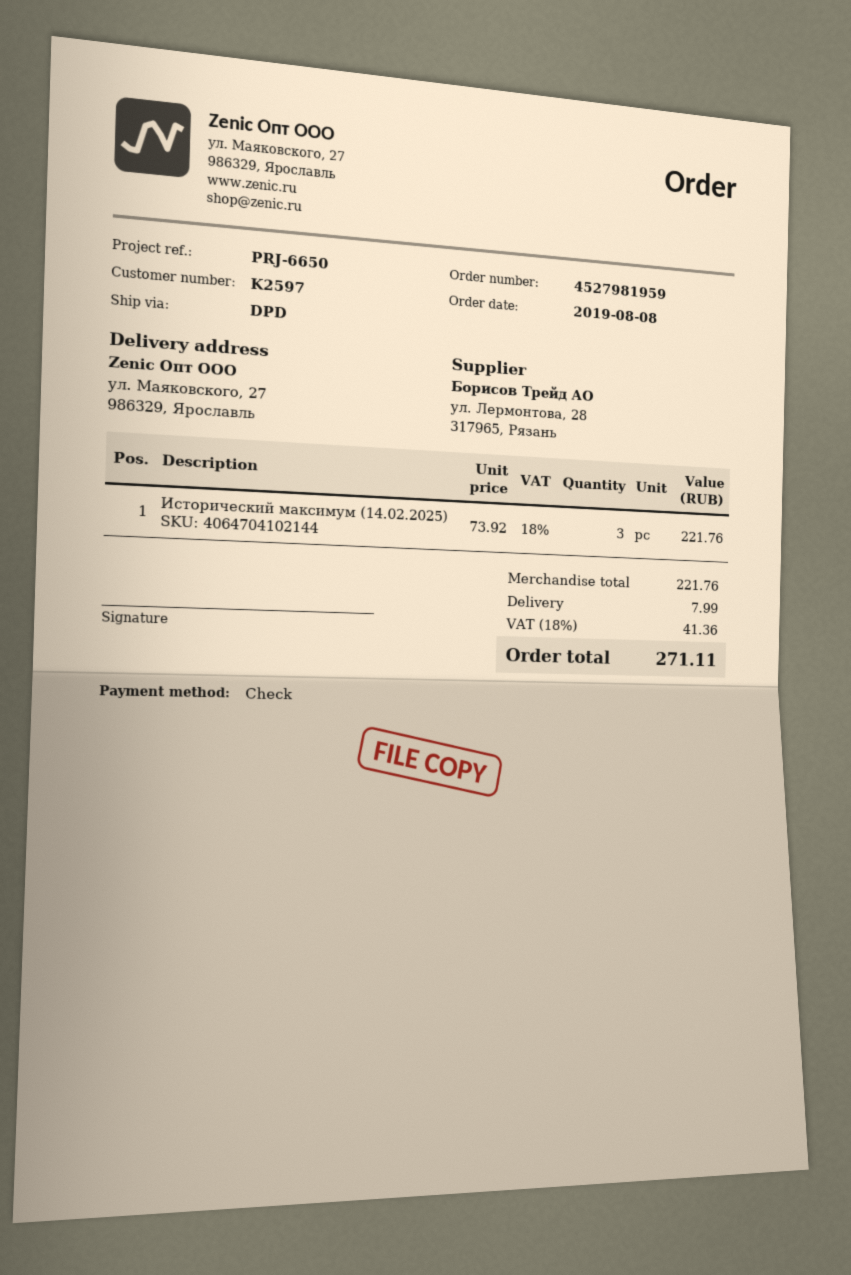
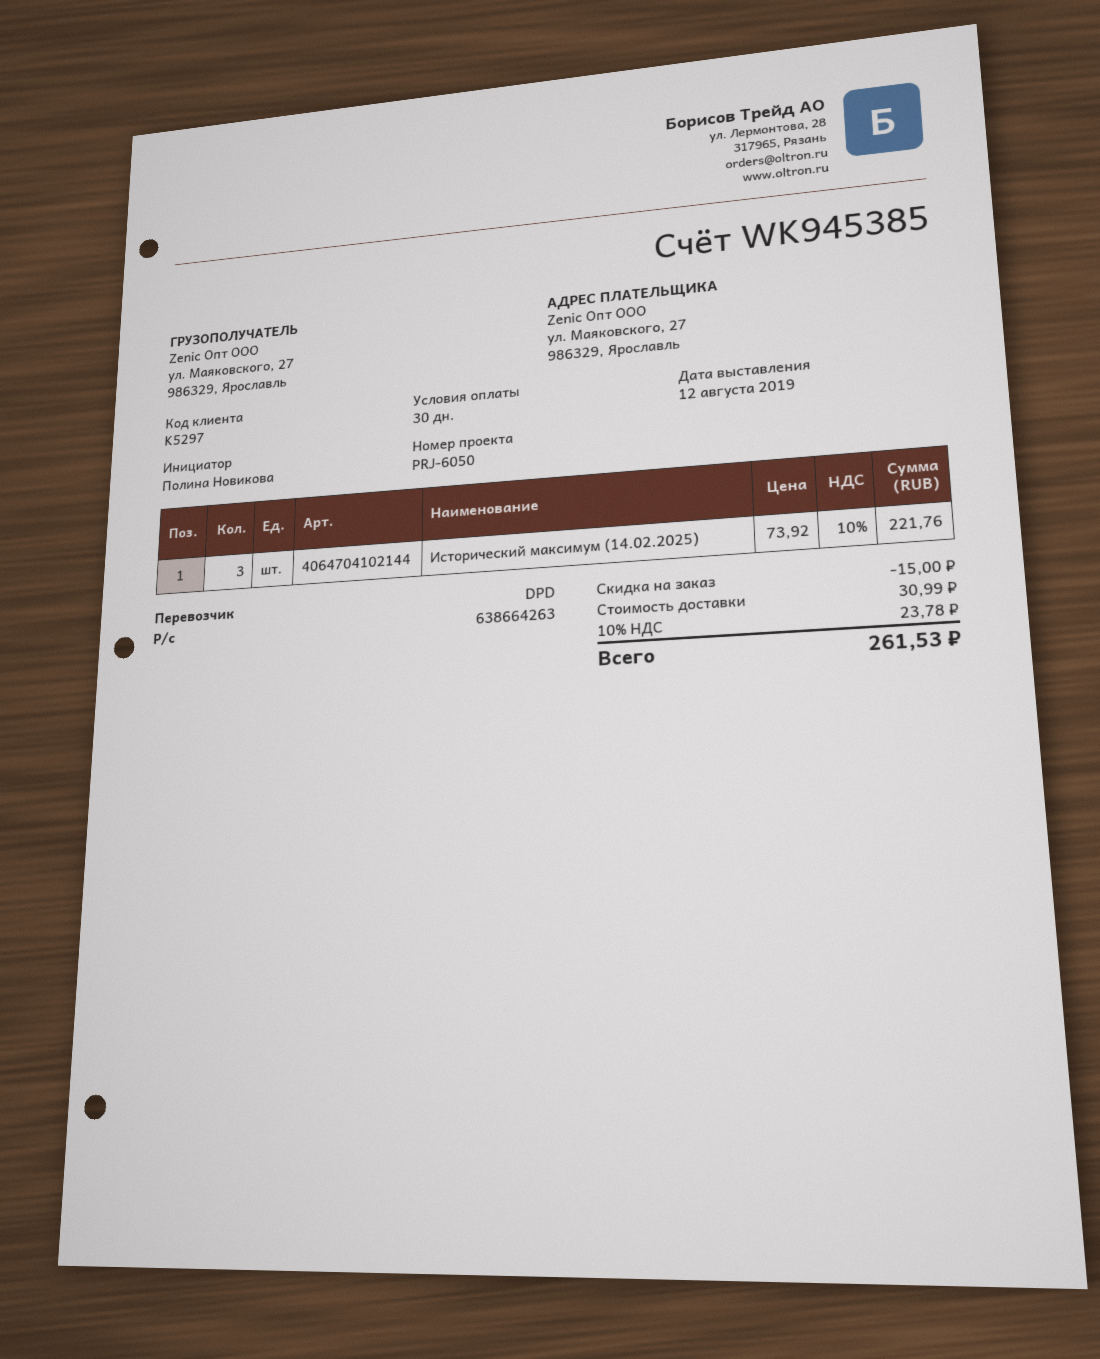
customer number: K2597 -> K5297
reference: PRJ-6650 -> PRJ-6050
discount: none -> 15.00
shipping: 7.99 -> 30.99
tax: 18% = 41.36 -> 10% = 23.78
total: 271.11 -> 261.53

